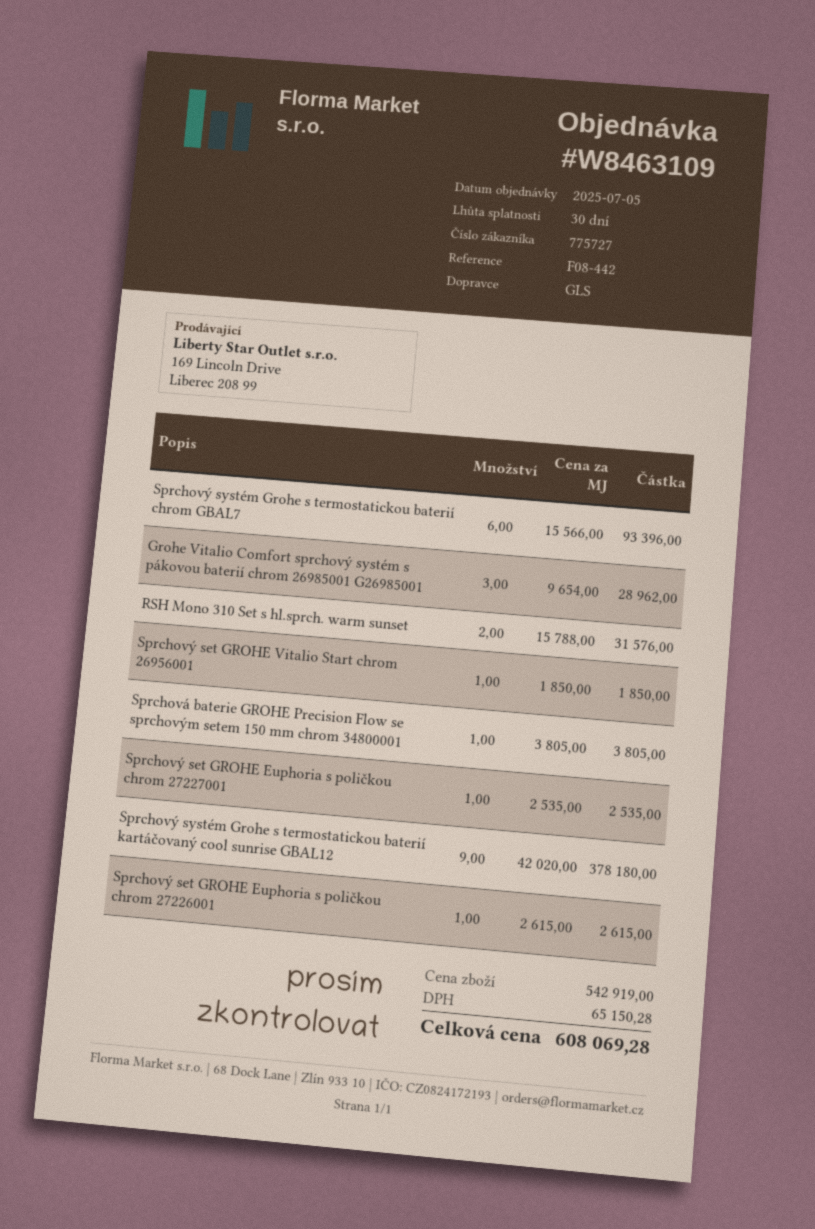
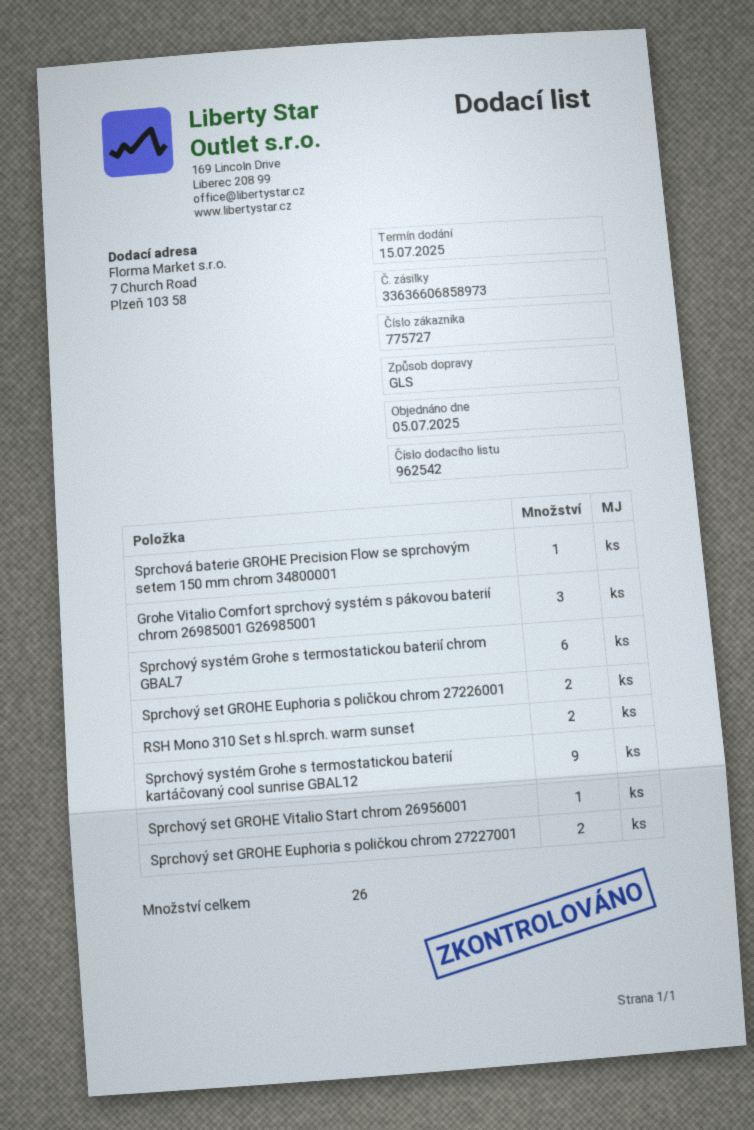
Sprchový set GROHE Euphoria s poličkou chrom 27227001: 1 -> 2
Sprchový set GROHE Euphoria s poličkou chrom 27226001: 1 -> 2

